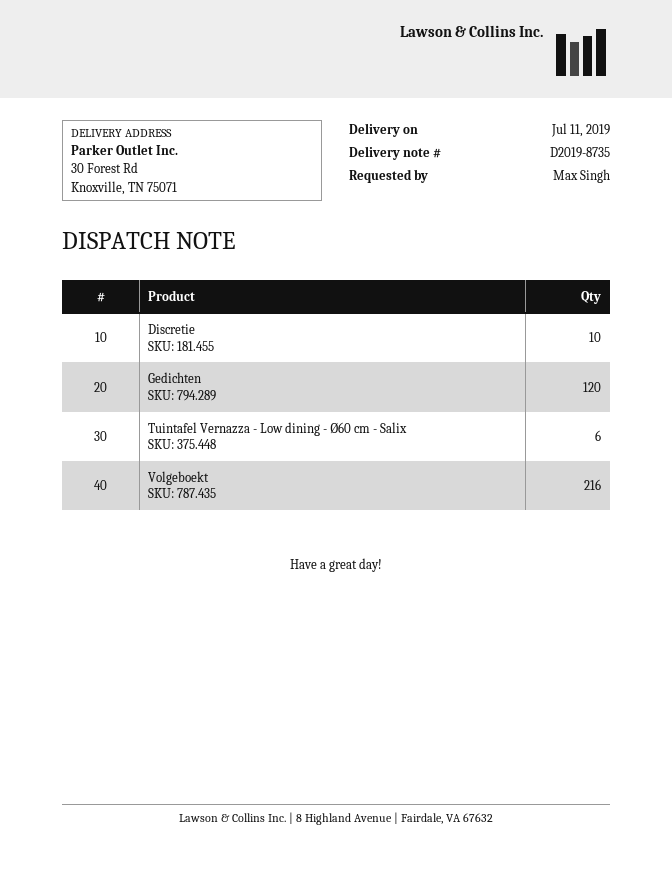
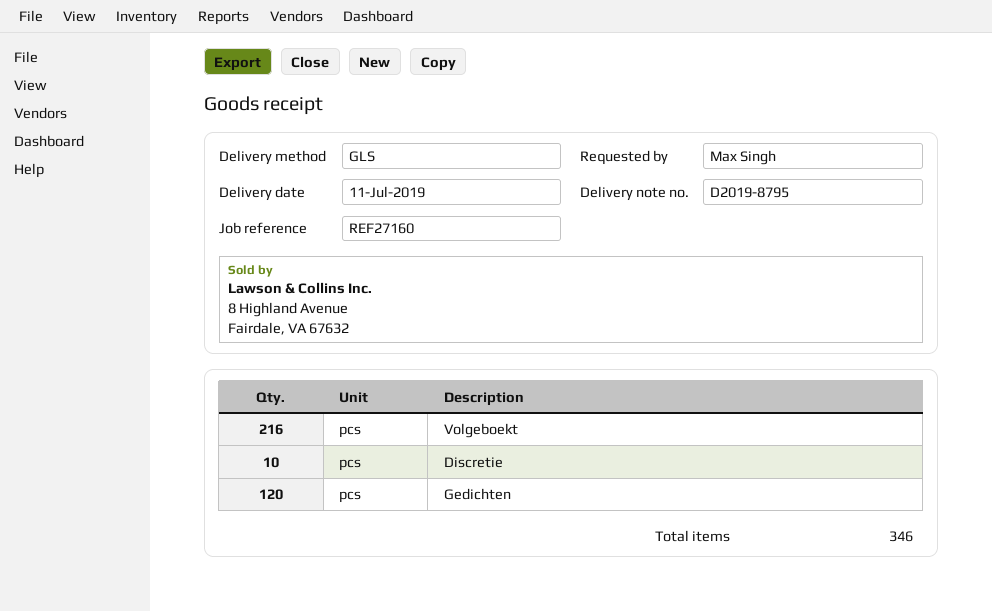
delivery note number: D2019-8735 -> D2019-8795
Tuintafel Vernazza - Low dining - Ø60 cm - Salix: 6 -> none

